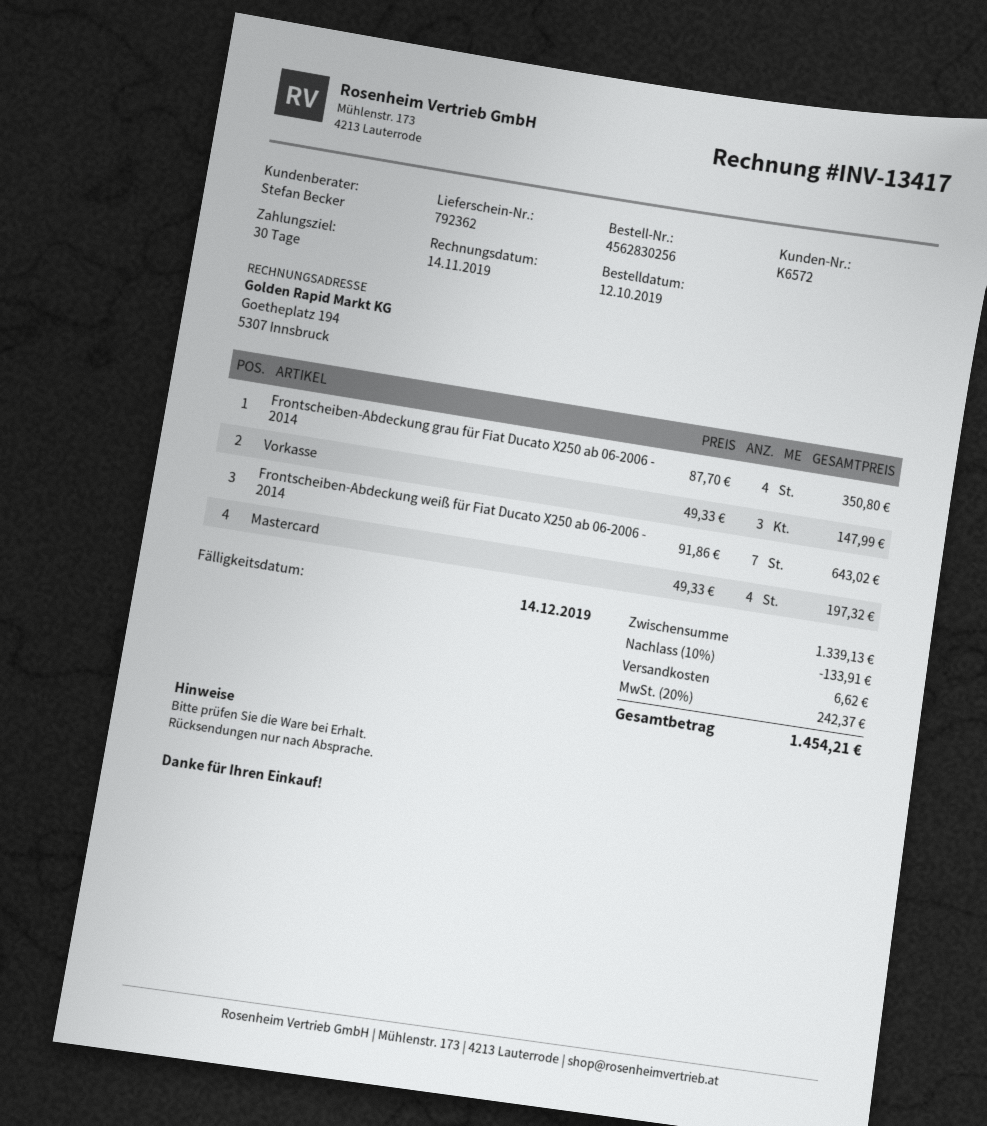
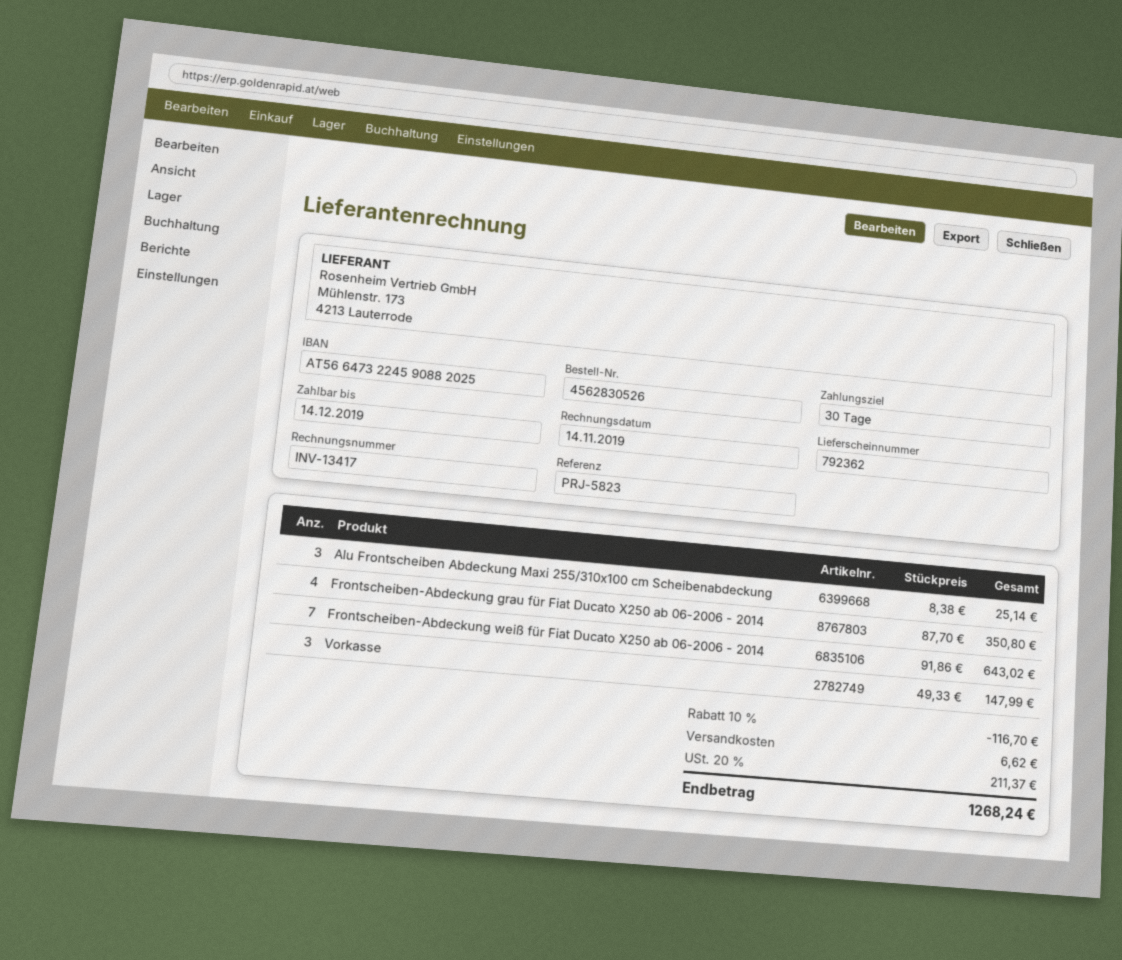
order number: 4562830256 -> 4562830526
Mastercard: 4 x 49.33 = 197.32 -> none
Alu Frontscheiben Abdeckung Maxi 255/310x100 cm Scheibenabdeckung: none -> 3 x 8.38 = 25.14
discount: 10% = 133.91 -> 10% = 116.70
tax: 20% = 242.37 -> 20% = 211.37
total: 1454.21 -> 1268.24

